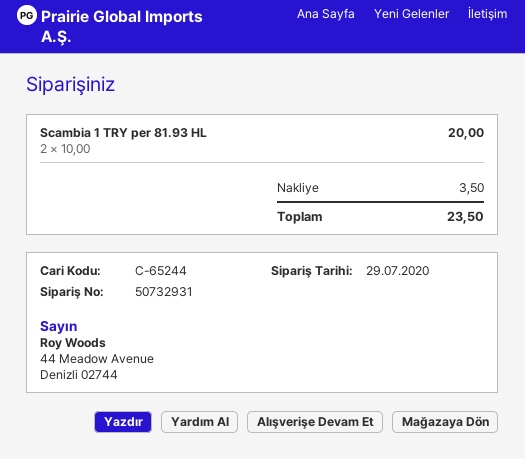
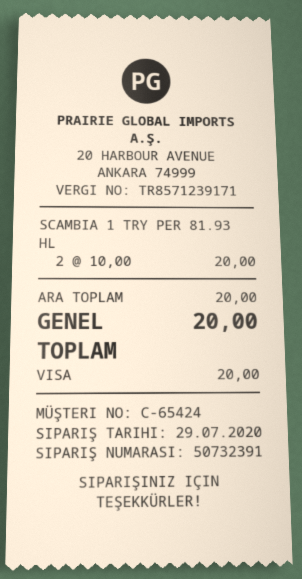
order number: 50732931 -> 50732391
customer number: C-65244 -> C-65424
shipping: 3.50 -> none
total: 23.50 -> 20.00

